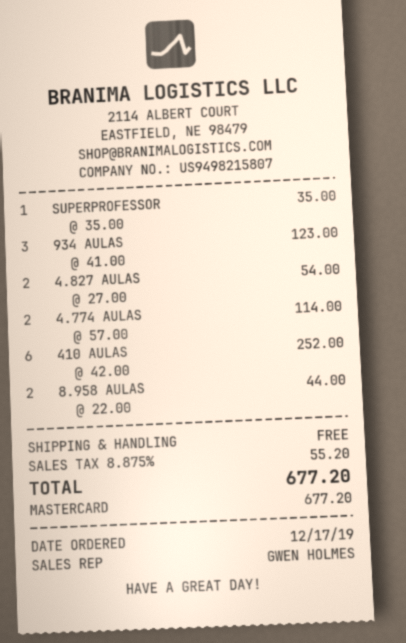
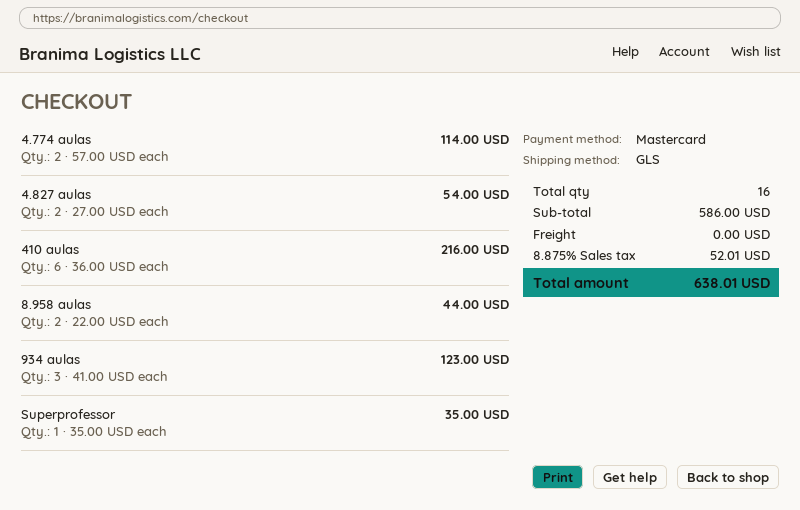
410 AULAS: 6 x 42.00 = 252.00 -> 6 x 36.00 = 216.00
tax: 8.875% = 55.20 -> 8.875% = 52.01
total: 677.20 -> 638.01

